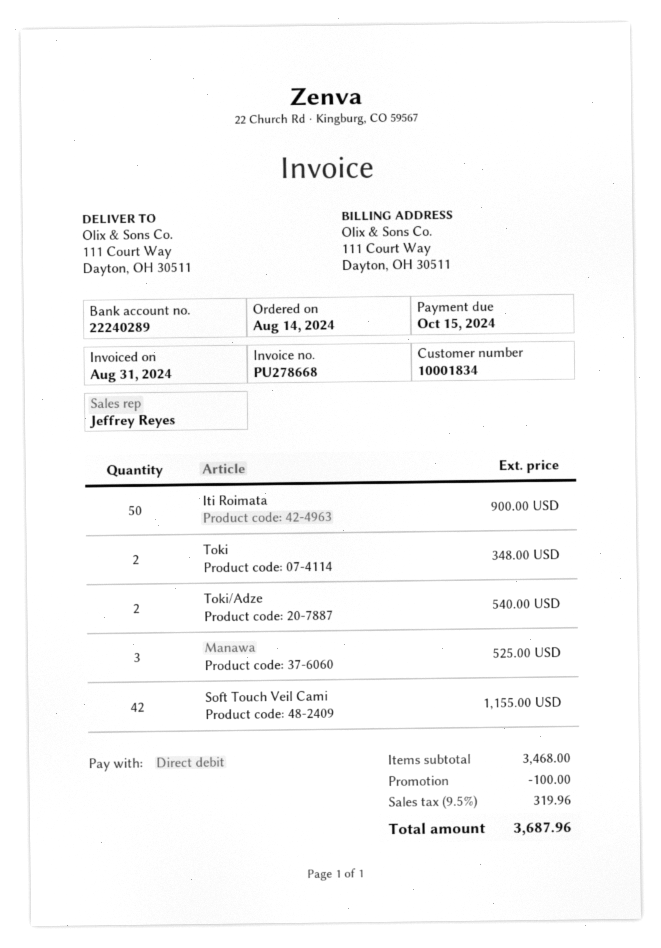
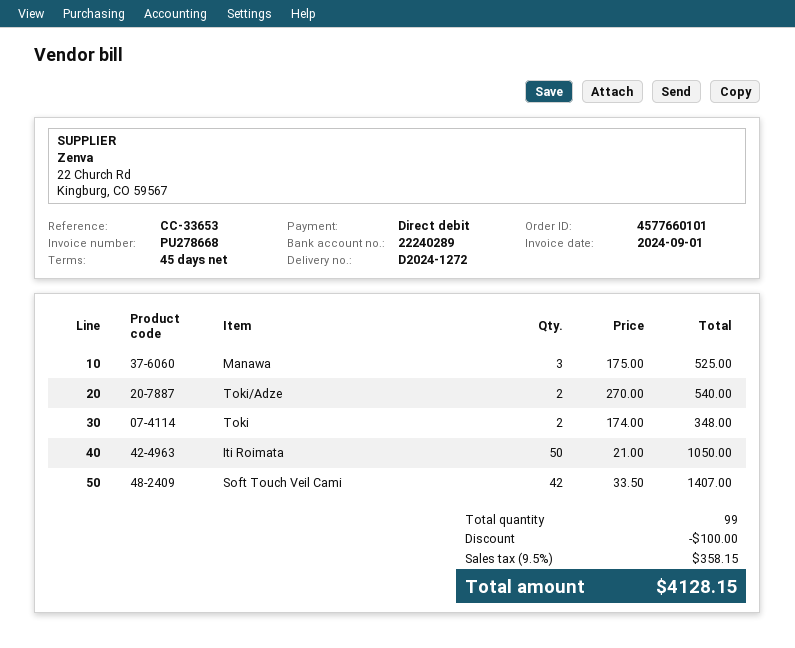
invoice date: 2024-08-31 -> 2024-09-01
Iti Roimata: 50 for 900.00 -> 50 for 1050.00
Soft Touch Veil Cami: 42 for 1155.00 -> 42 for 1407.00
tax: 9.5% = 319.96 -> 9.5% = 358.15
total: 3687.96 -> 4128.15

